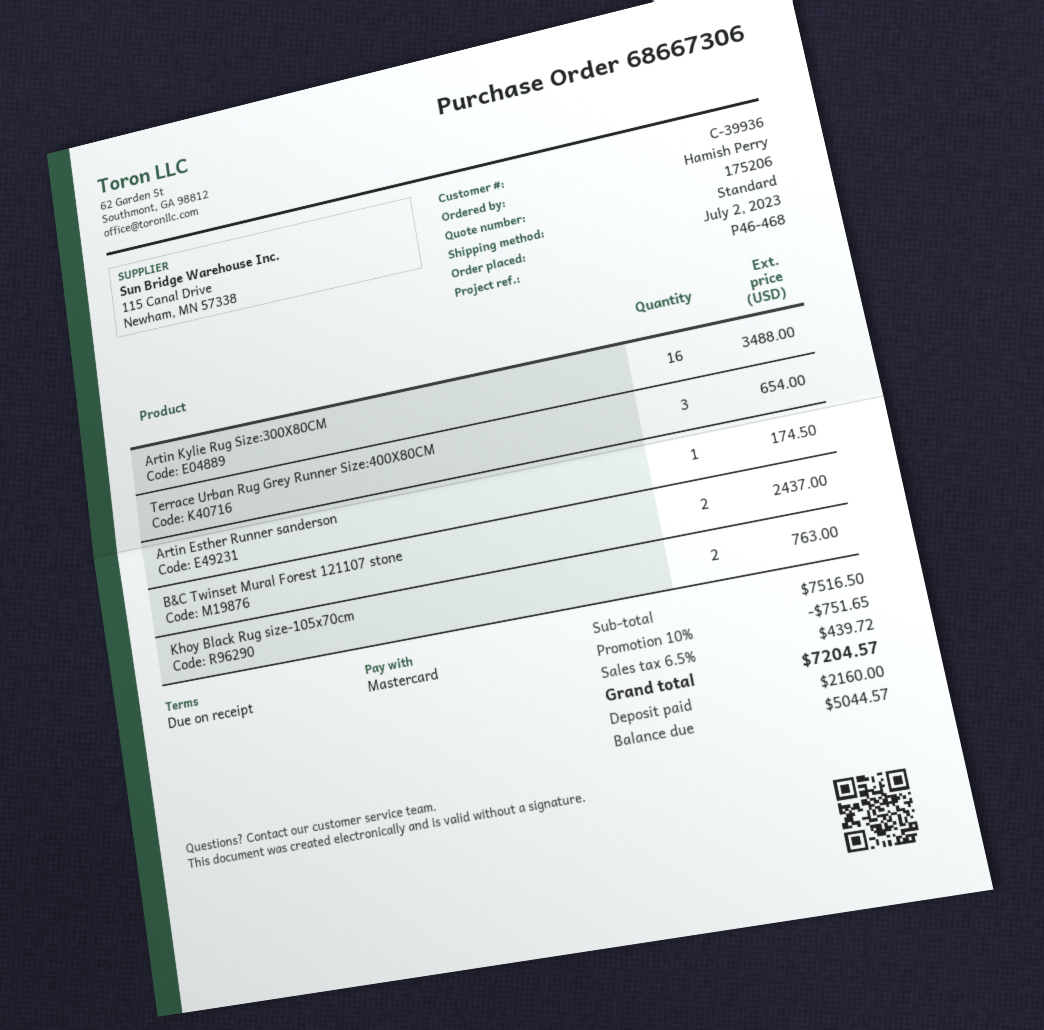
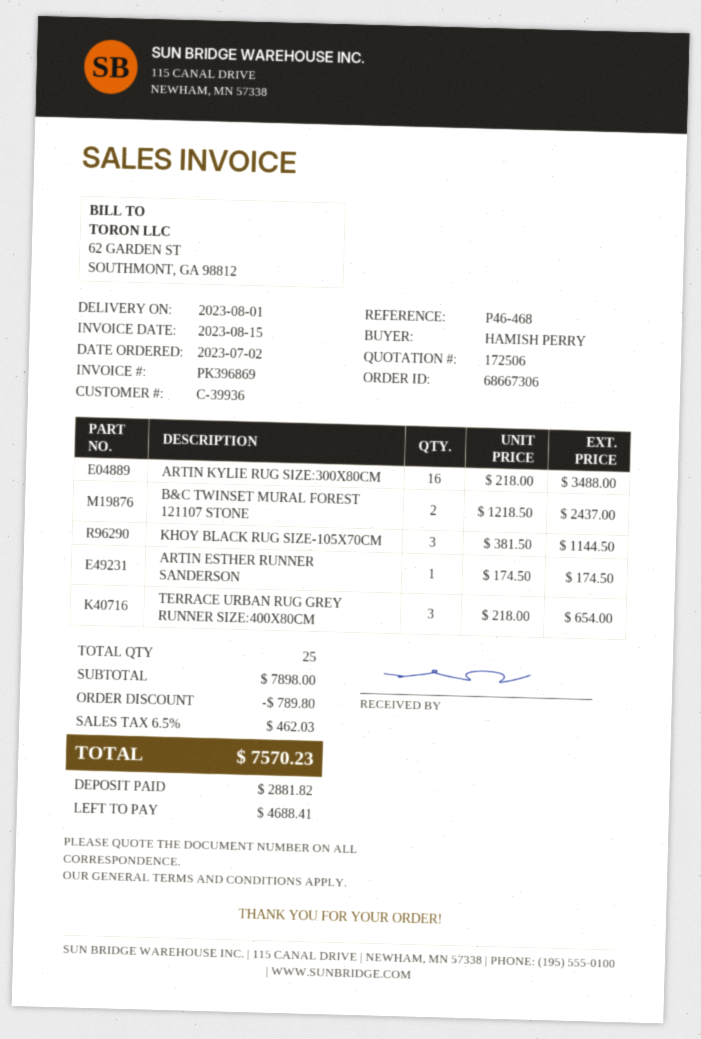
quote number: 175206 -> 172506
Khoy Black Rug size-105x70cm: 2 for 763.00 -> 3 for 1144.50
subtotal: 7516.50 -> 7898.00
discount: 751.65 -> 789.80
tax: 6.5% = 439.72 -> 6.5% = 462.03
total: 7204.57 -> 7570.23
deposit: 2160.00 -> 2881.82
balance: 5044.57 -> 4688.41

